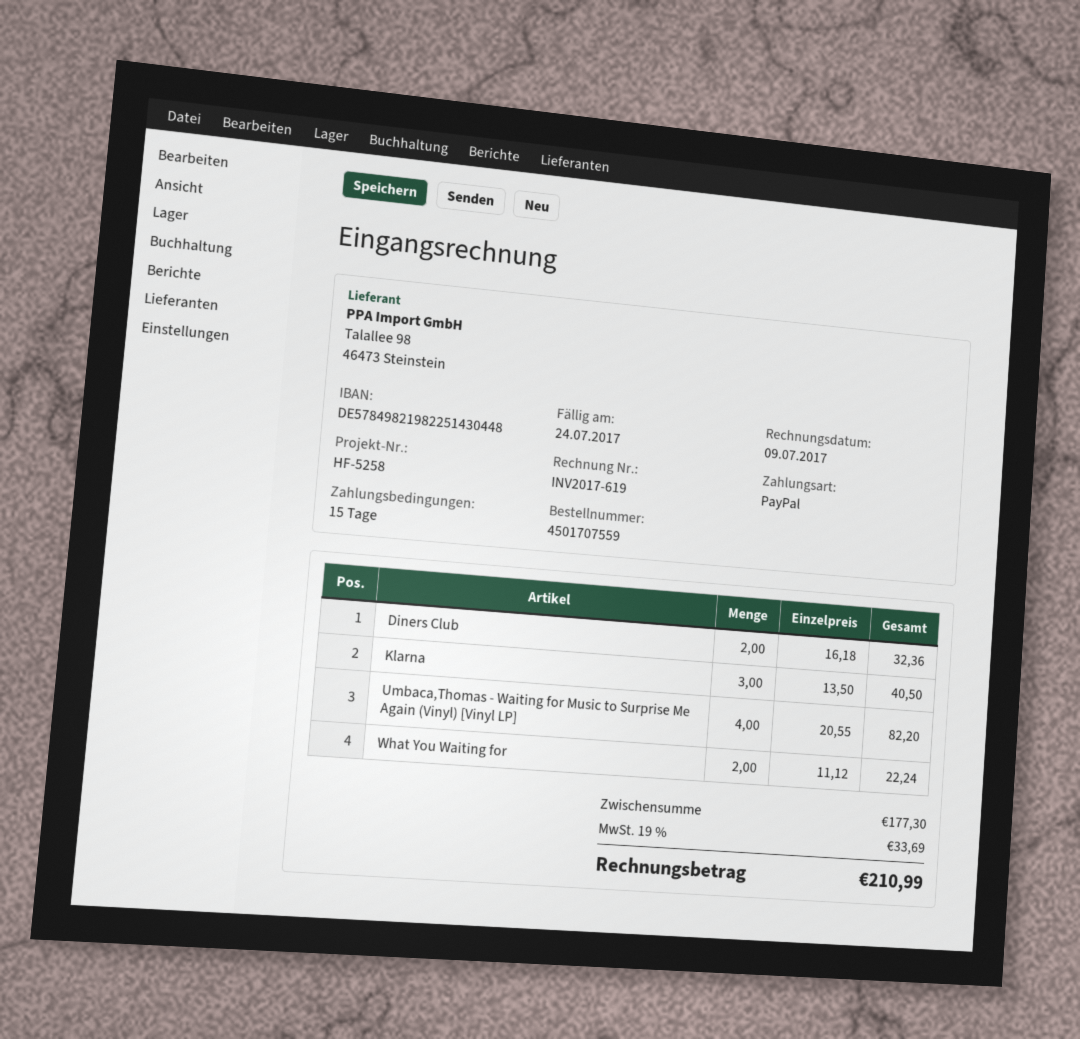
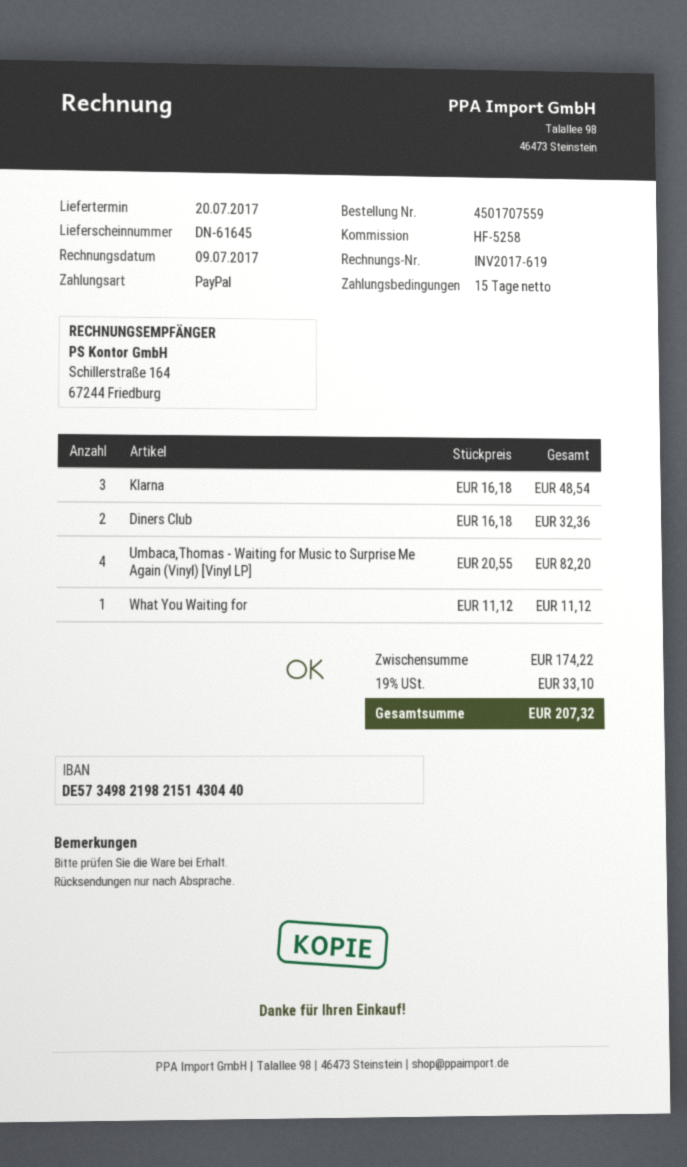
bank account: DE57849821982251430448 -> DE57349821982151430440
Klarna: 3 x 13.50 = 40.50 -> 3 x 16.18 = 48.54
What You Waiting for: 2 x 11.12 = 22.24 -> 1 x 11.12 = 11.12
subtotal: 177.30 -> 174.22
tax: 19% = 33.69 -> 19% = 33.10
total: 210.99 -> 207.32

